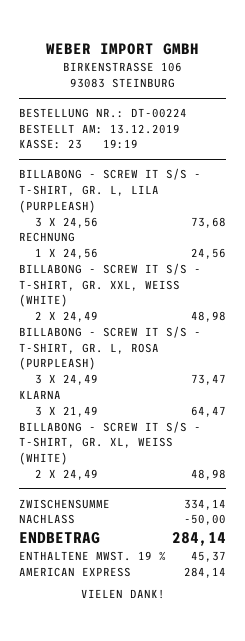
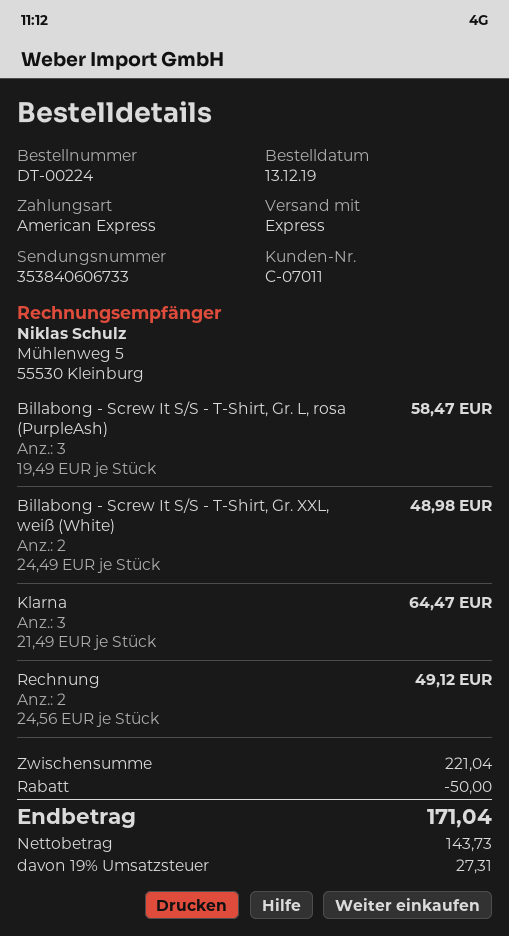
BILLABONG - SCREW IT S/S - T-SHIRT, GR. L, LILA (PURPLEASH): 3 x 24.56 = 73.68 -> none
RECHNUNG: 1 x 24.56 = 24.56 -> 2 x 24.56 = 49.12
BILLABONG - SCREW IT S/S - T-SHIRT, GR. L, ROSA (PURPLEASH): 3 x 24.49 = 73.47 -> 3 x 19.49 = 58.47
BILLABONG - SCREW IT S/S - T-SHIRT, GR. XL, WEISS (WHITE): 2 x 24.49 = 48.98 -> none
subtotal: 334.14 -> 221.04
tax: 19% = 45.37 -> 19% = 27.31
total: 284.14 -> 171.04

